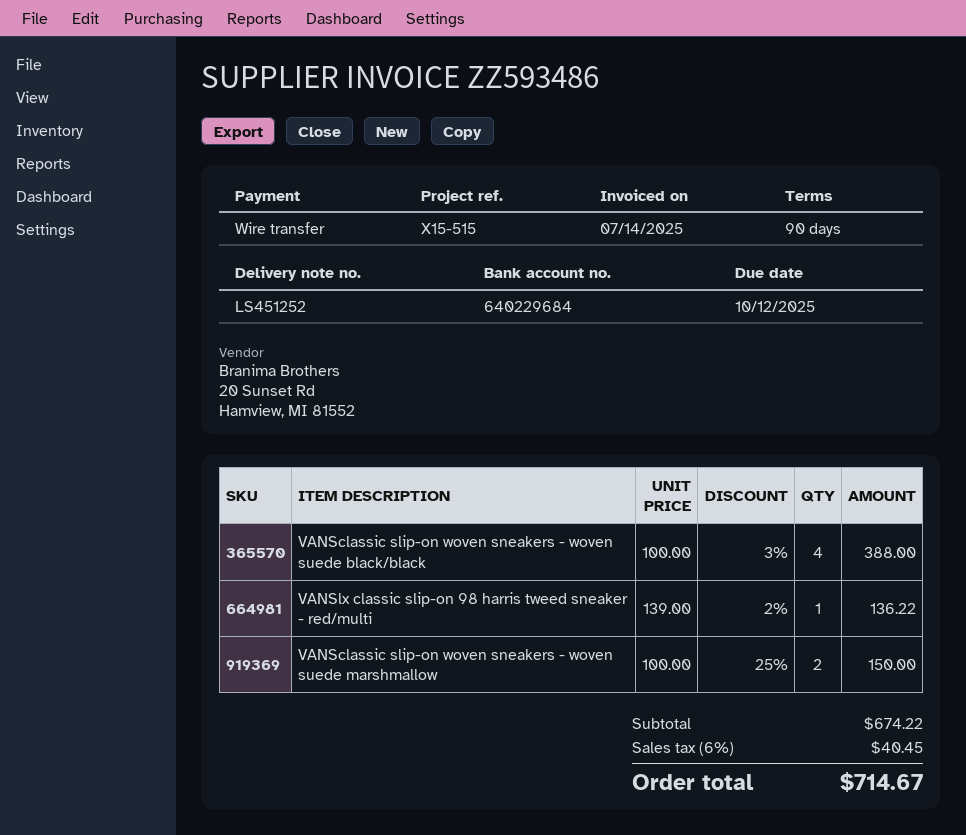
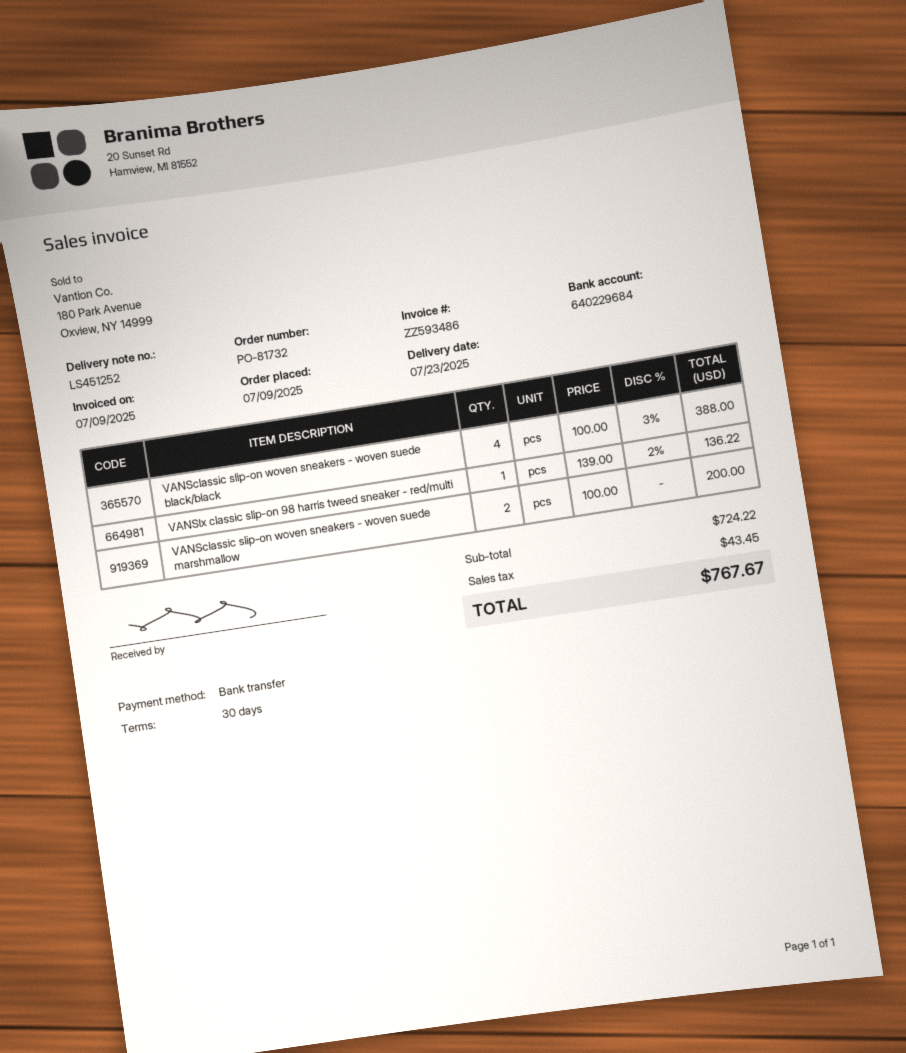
invoice date: 2025-07-14 -> 2025-07-09
payment terms: 90 days -> 30 days
VANSclassic slip-on woven sneakers - woven suede marshmallow: 2 x 100.00 - 25% = 150.00 -> 2 x 100.00 = 200.00
subtotal: 674.22 -> 724.22
tax: 40.45 -> 43.45
total: 714.67 -> 767.67

